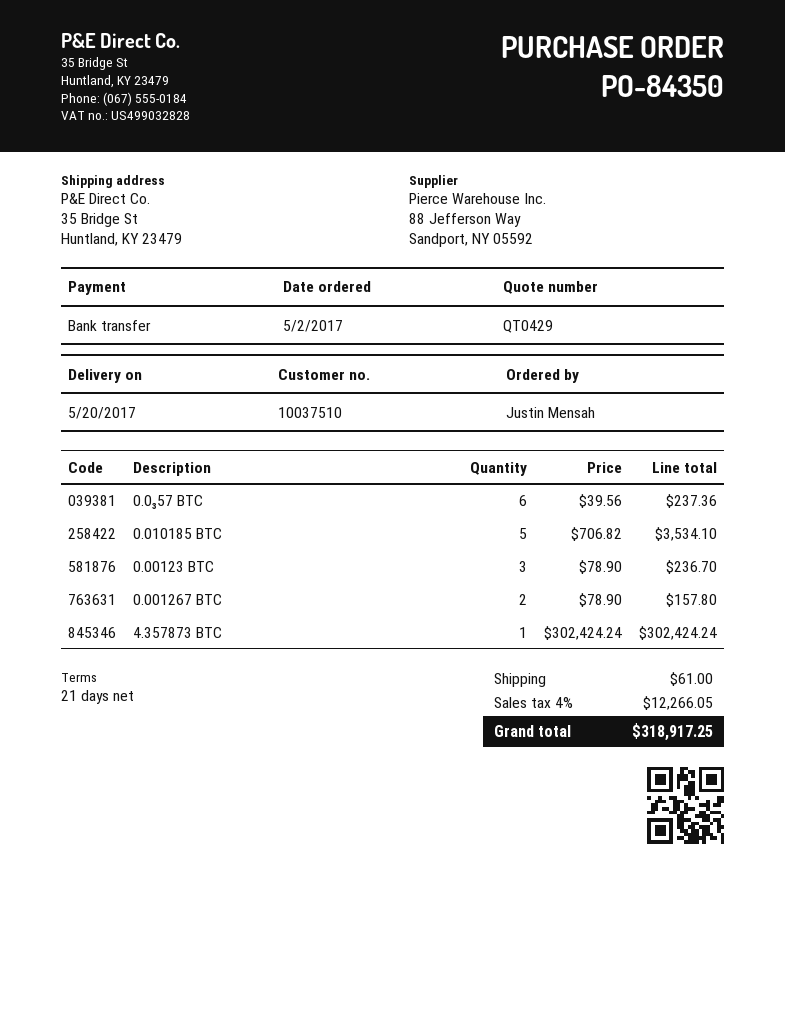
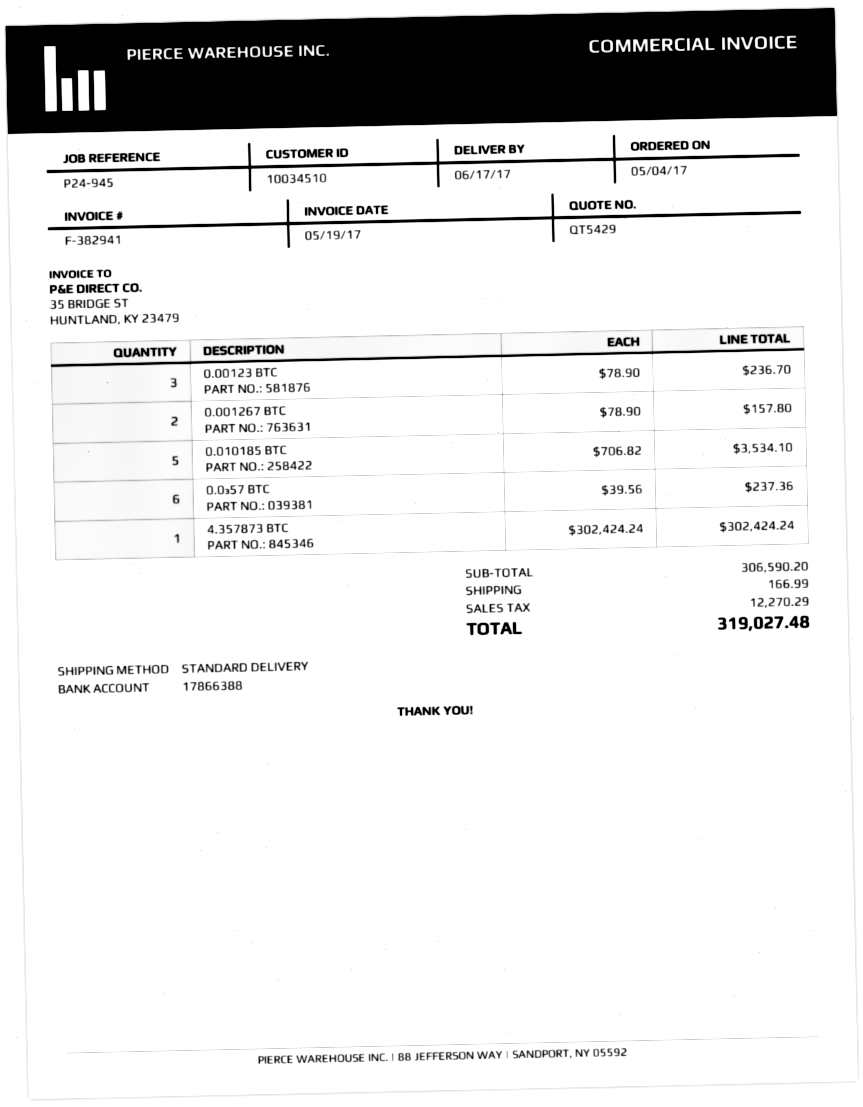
quote number: QT0429 -> QT5429
order date: 2017-05-02 -> 2017-05-04
delivery date: 2017-05-20 -> 2017-06-17
customer number: 10037510 -> 10034510
shipping: 61.00 -> 166.99
tax: 12266.05 -> 12270.29
total: 318917.25 -> 319027.48

